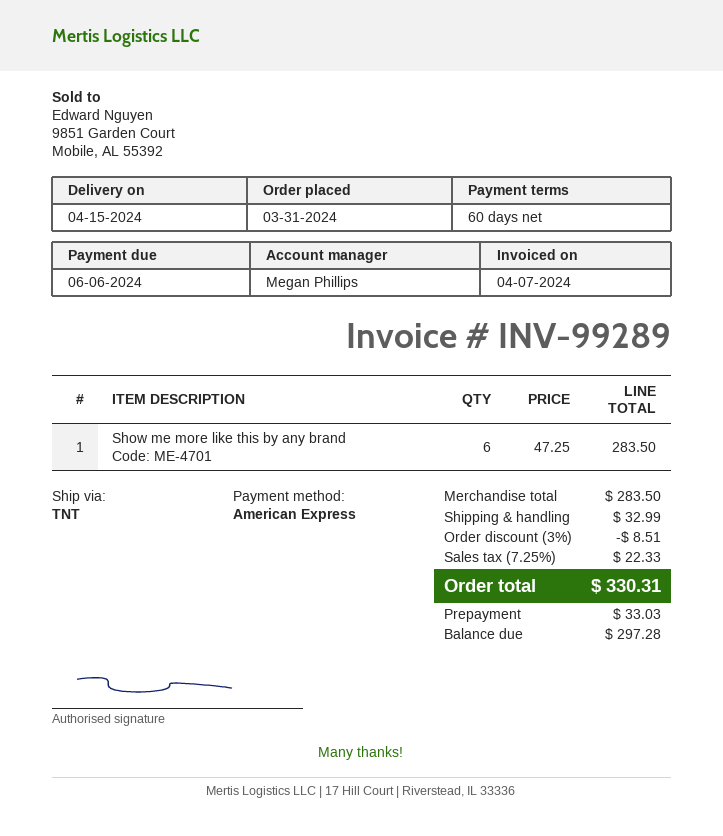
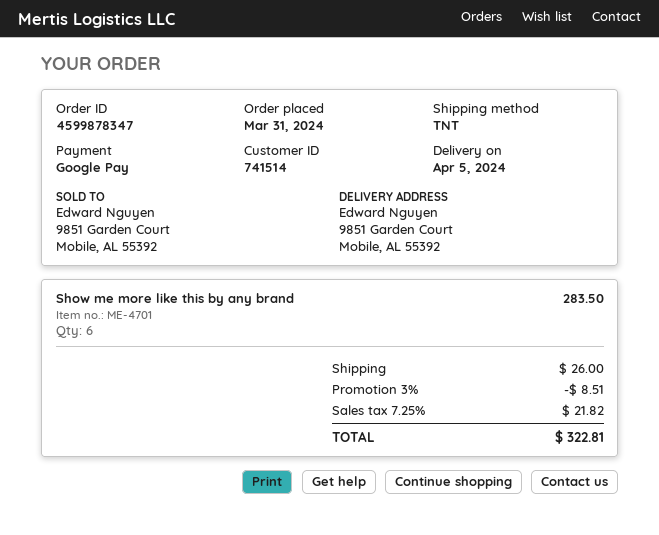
delivery date: 2024-04-15 -> 2024-04-05
payment method: American Express -> Google Pay
shipping: 32.99 -> 26.00
tax: 7.25% = 22.33 -> 7.25% = 21.82
total: 330.31 -> 322.81

